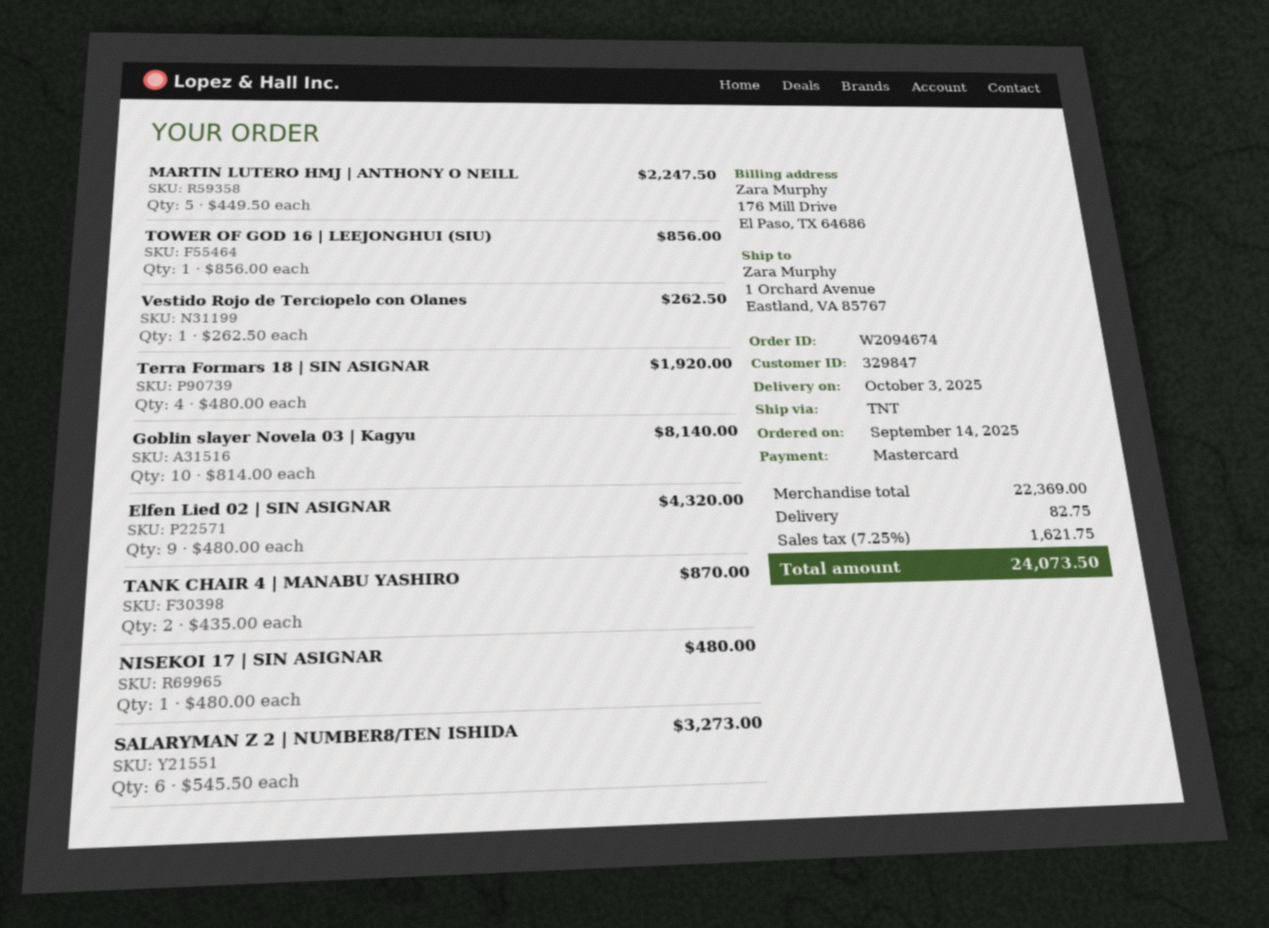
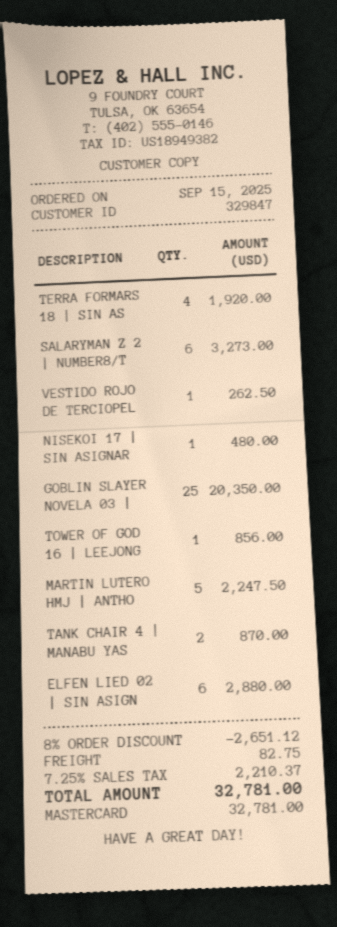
order date: 2025-09-14 -> 2025-09-15
Goblin slayer Novela 03 | Kagyu: 10 for 8140.00 -> 25 for 20350.00
Elfen Lied 02 | SIN ASIGNAR: 9 for 4320.00 -> 6 for 2880.00
discount: none -> 8% = 2651.12
tax: 7.25% = 1621.75 -> 7.25% = 2210.37
total: 24073.50 -> 32781.00

